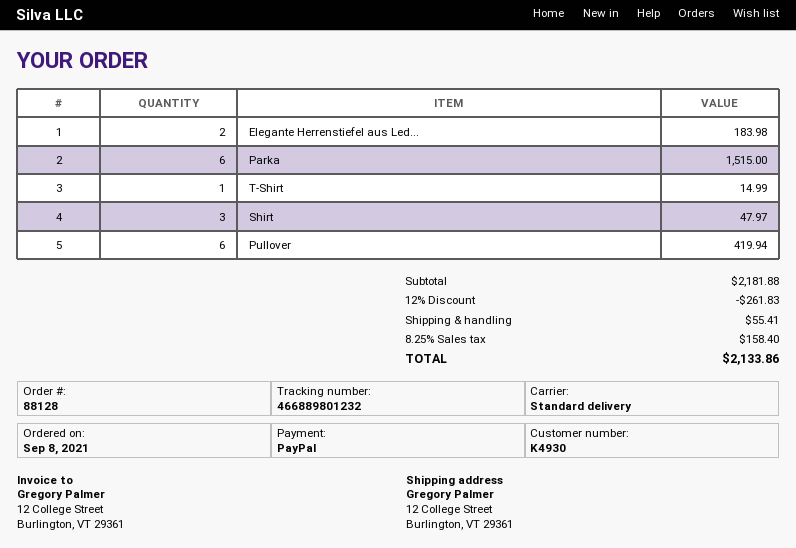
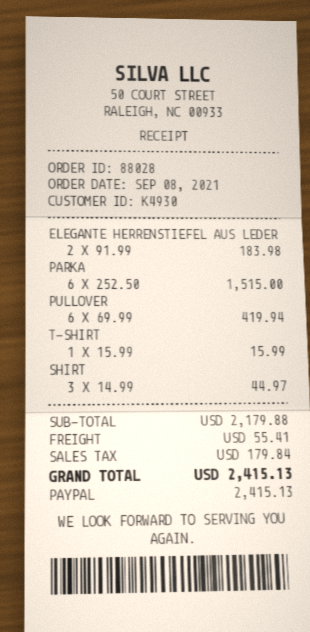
order number: 88128 -> 88028
T-Shirt: 1 for 14.99 -> 1 for 15.99
Shirt: 3 for 47.97 -> 3 for 44.97
subtotal: 2181.88 -> 2179.88
discount: 12% = 261.83 -> none
tax: 158.40 -> 179.84
total: 2133.86 -> 2415.13

